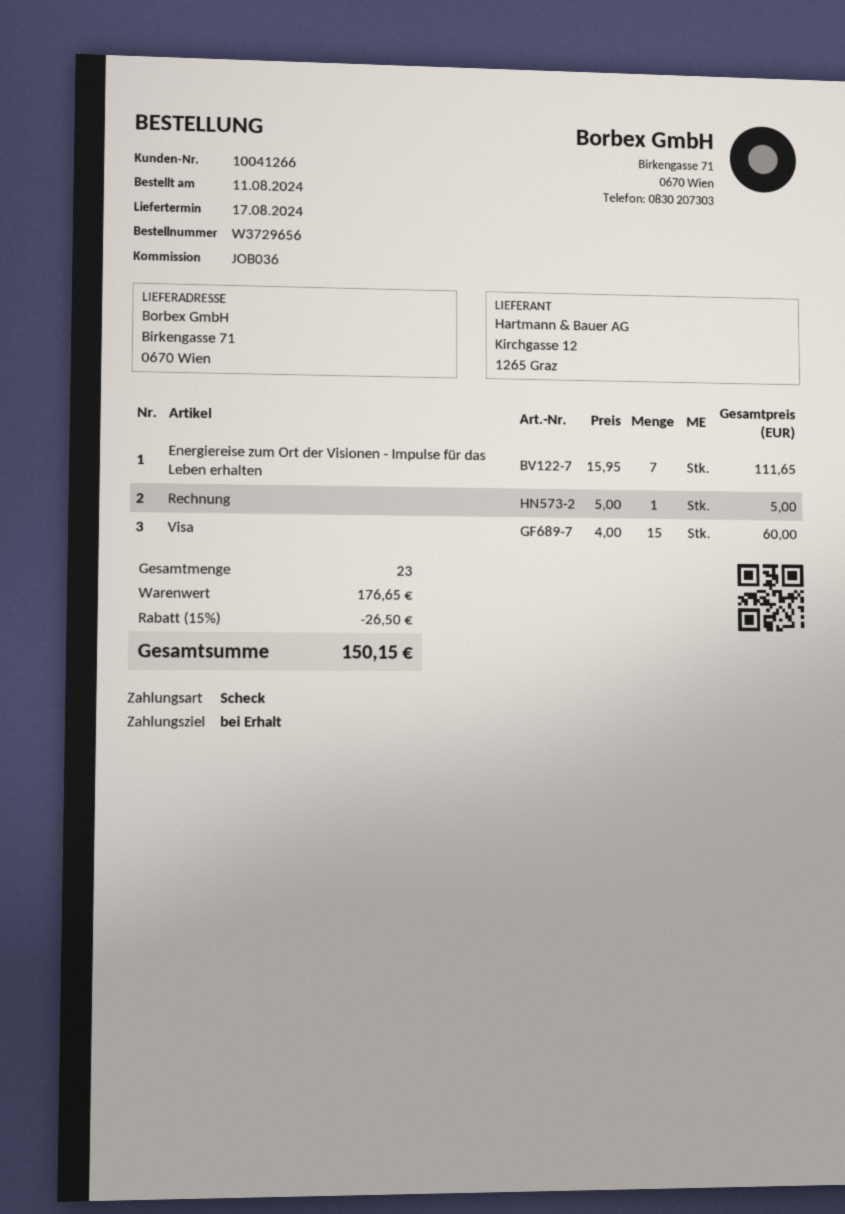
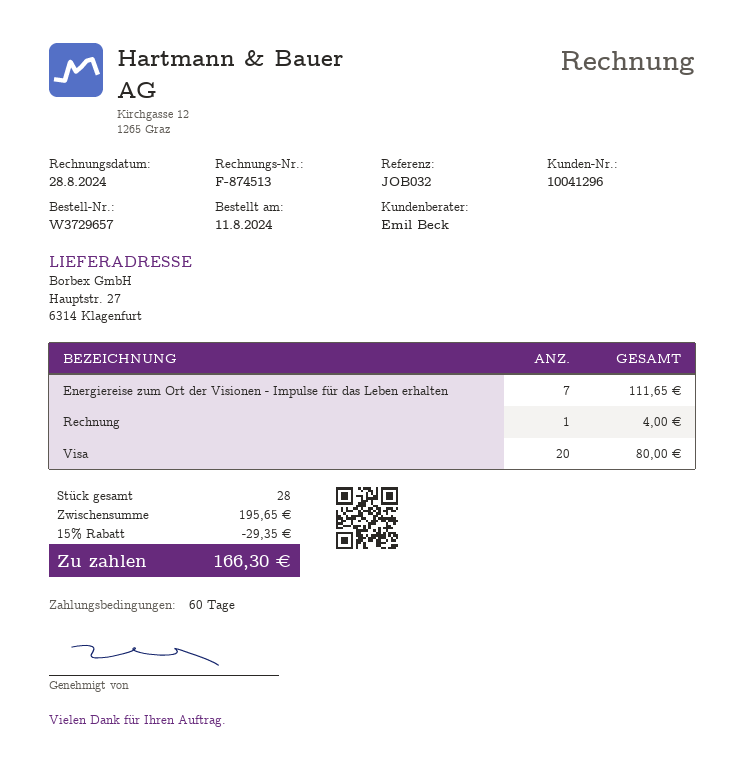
order number: W3729656 -> W3729657
payment terms: on receipt -> 60 days
customer number: 10041266 -> 10041296
reference: JOB036 -> JOB032
ship to: Birkengasse 71, 0670 Wien -> Hauptstr. 27, 6314 Klagenfurt
Rechnung: 1 for 5.00 -> 1 for 4.00
Visa: 15 for 60.00 -> 20 for 80.00
total quantity: 23 -> 28
subtotal: 176.65 -> 195.65
discount: 15% = 26.50 -> 15% = 29.35
total: 150.15 -> 166.30

